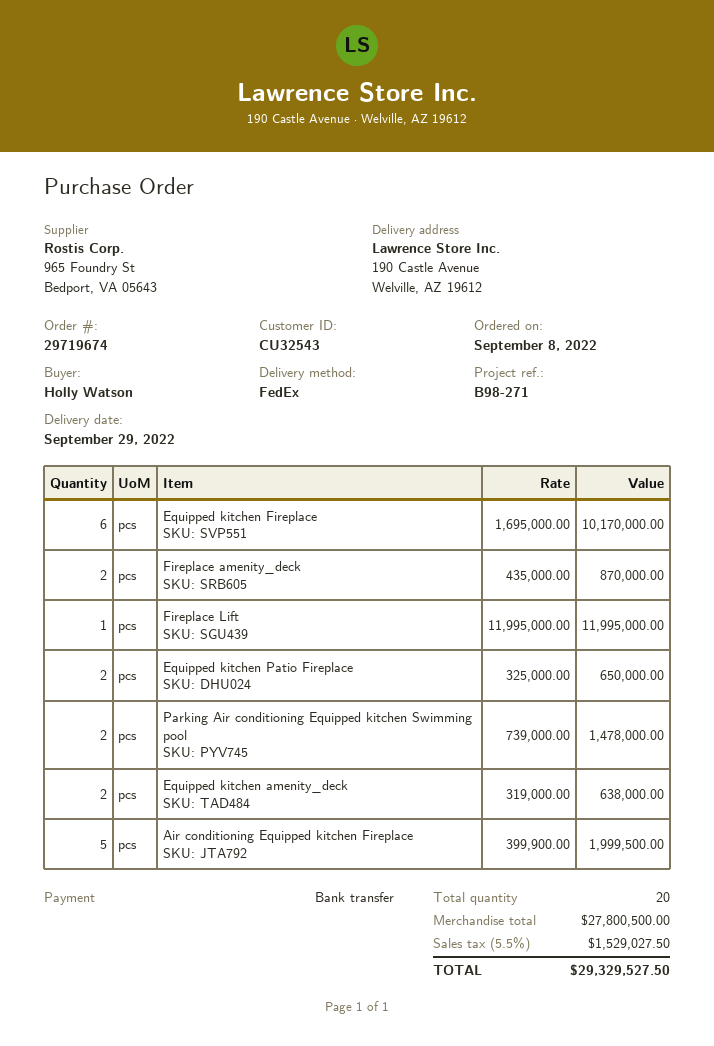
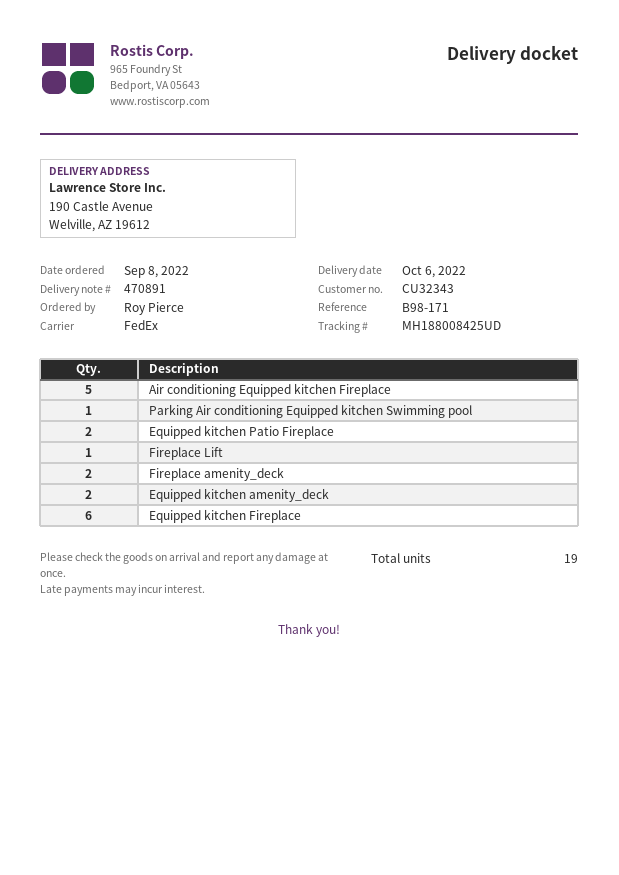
delivery date: 2022-09-29 -> 2022-10-06
customer number: CU32543 -> CU32343
reference: B98-271 -> B98-171
ordered by: Holly Watson -> Roy Pierce
Parking Air conditioning Equipped kitchen Swimming pool: 2 -> 1
total quantity: 20 -> 19

